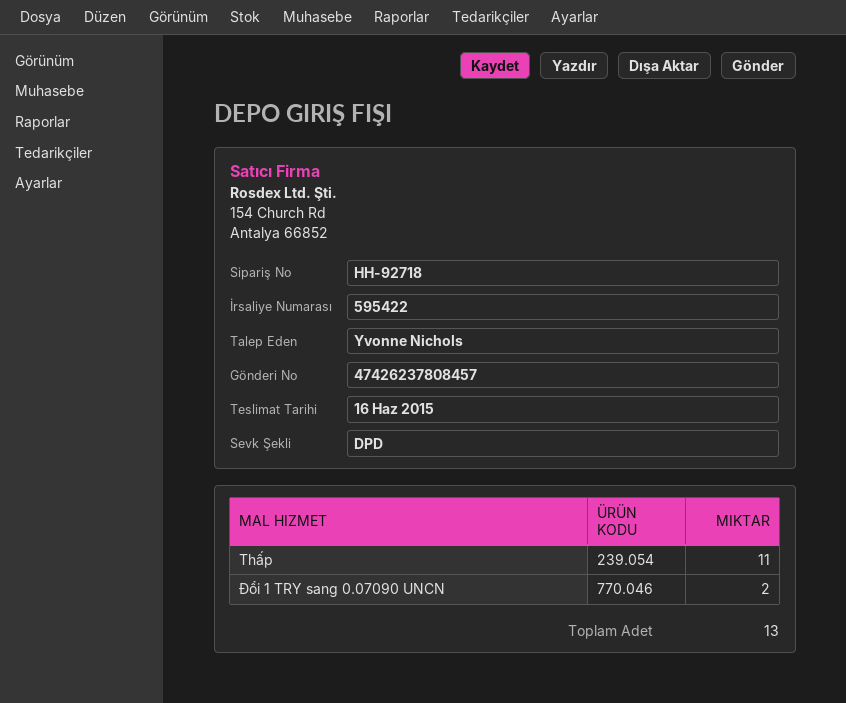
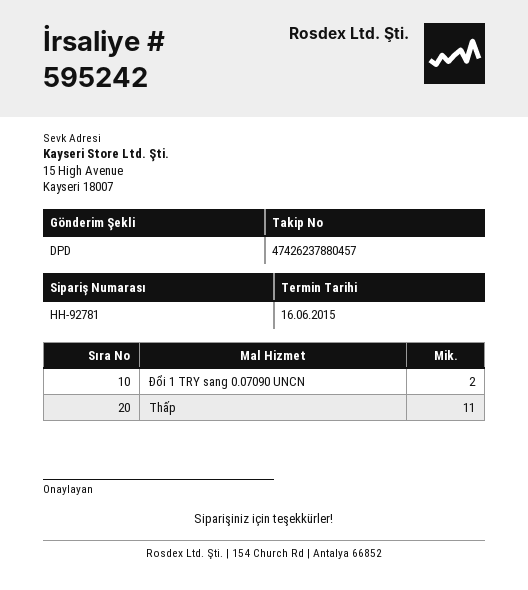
order number: HH-92718 -> HH-92781
delivery note number: 595422 -> 595242
tracking number: 47426237808457 -> 47426237880457

